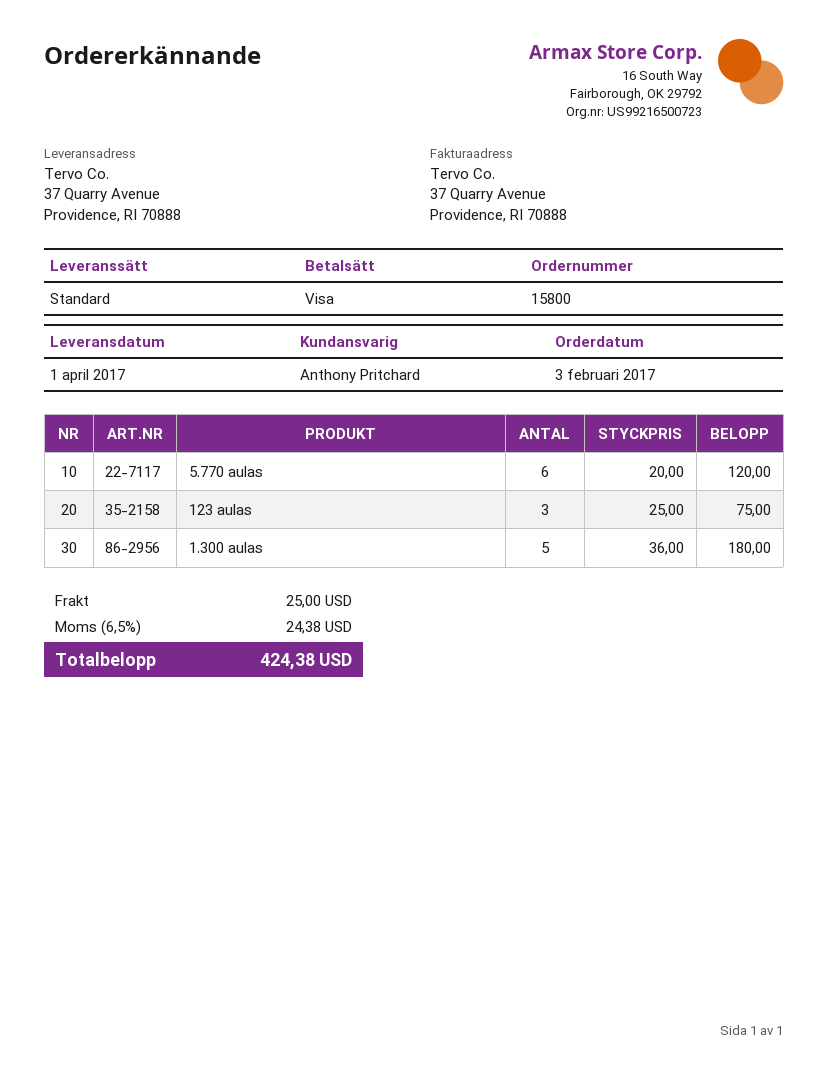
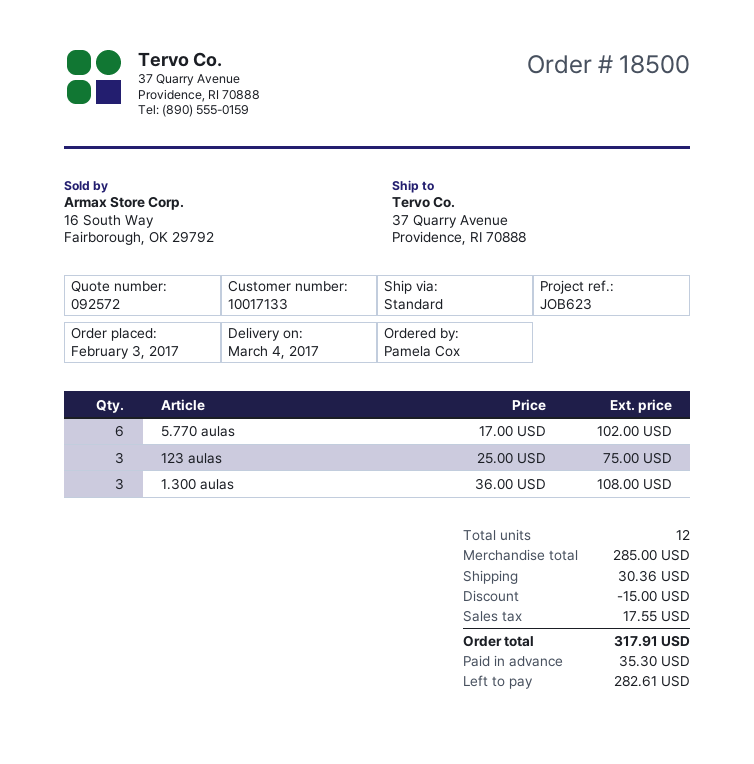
order number: 15800 -> 18500
delivery date: 2017-04-01 -> 2017-03-04
5.770 aulas: 6 x 20.00 = 120.00 -> 6 x 17.00 = 102.00
1.300 aulas: 5 x 36.00 = 180.00 -> 3 x 36.00 = 108.00
discount: none -> 15.00
shipping: 25.00 -> 30.36
tax: 24.38 -> 17.55
total: 424.38 -> 317.91

